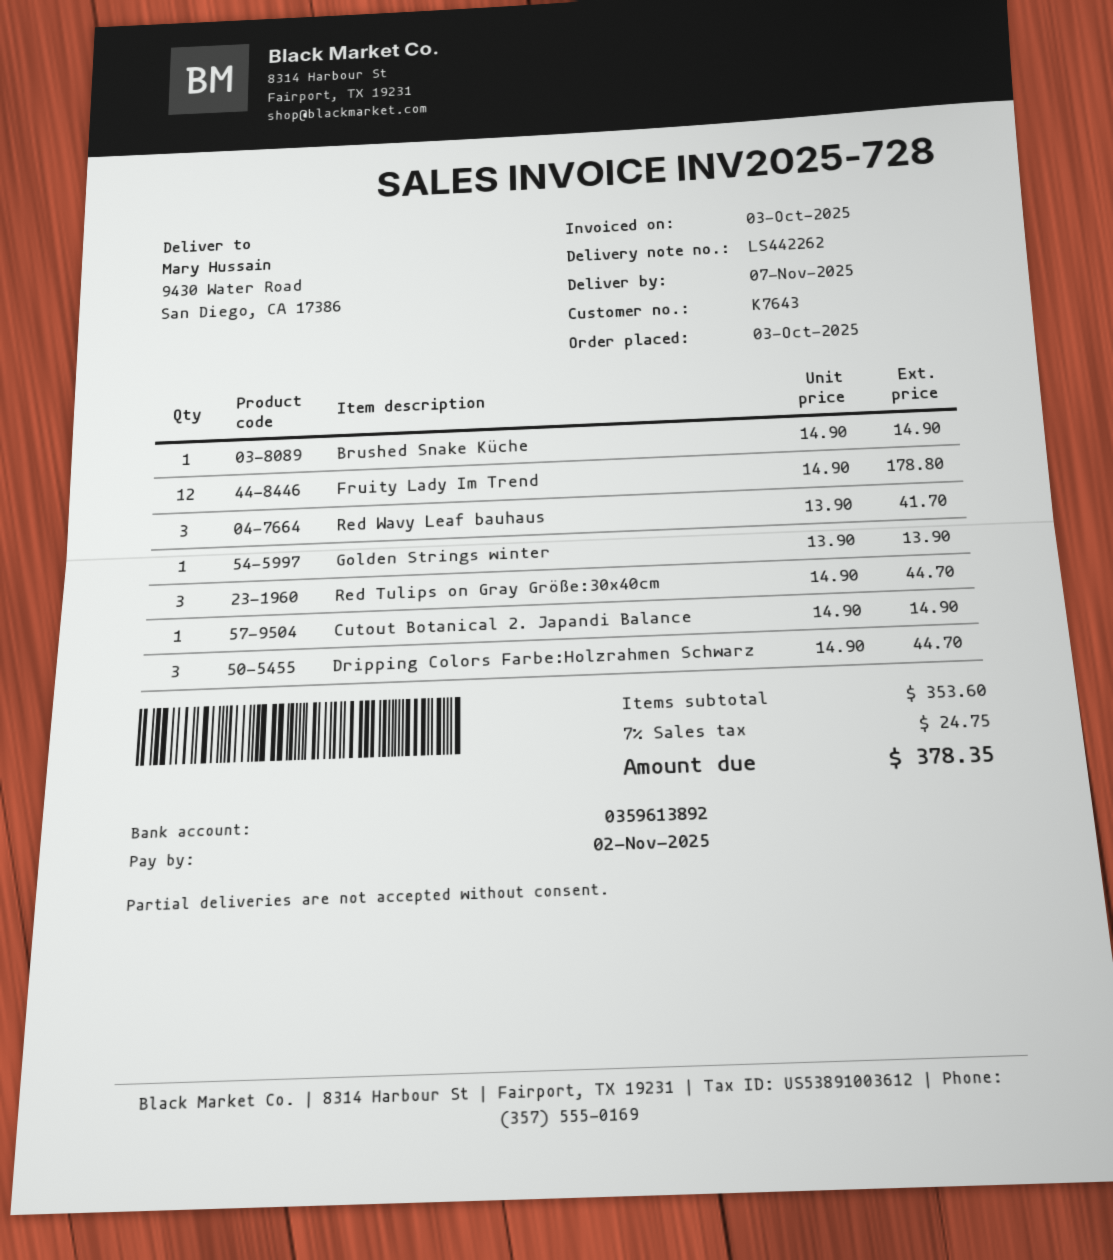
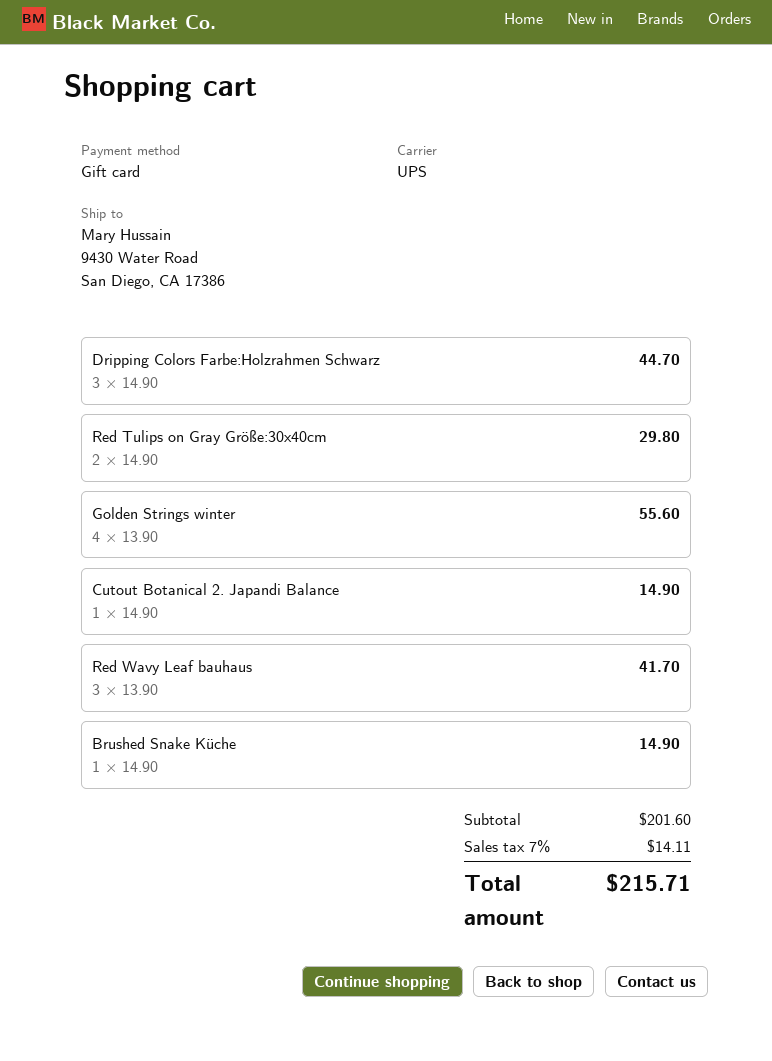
Fruity Lady Im Trend: 12 x 14.90 = 178.80 -> none
Golden Strings winter: 1 x 13.90 = 13.90 -> 4 x 13.90 = 55.60
Red Tulips on Gray Größe:30x40cm: 3 x 14.90 = 44.70 -> 2 x 14.90 = 29.80
subtotal: 353.60 -> 201.60
tax: 7% = 24.75 -> 7% = 14.11
total: 378.35 -> 215.71

